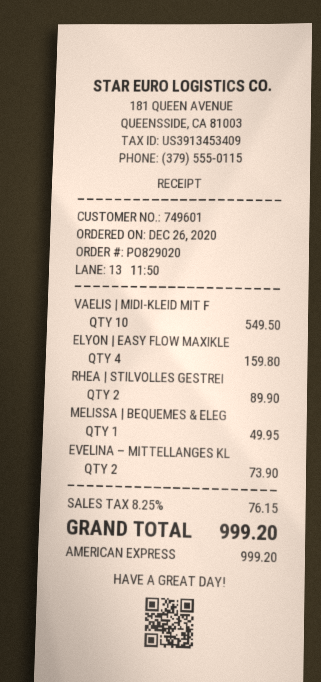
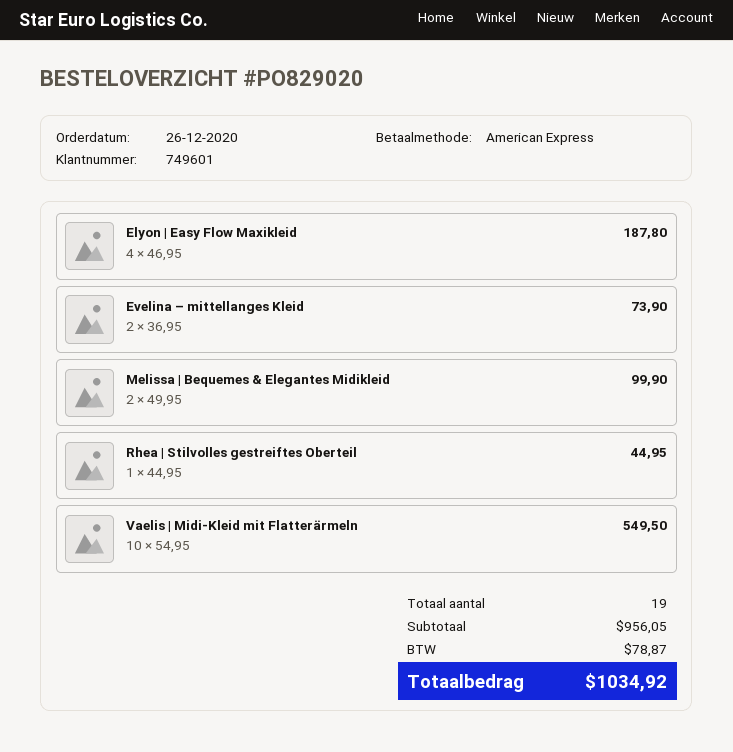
ELYON | EASY FLOW MAXIKLE: 4 for 159.80 -> 4 for 187.80
RHEA | STILVOLLES GESTREI: 2 for 89.90 -> 1 for 44.95
MELISSA | BEQUEMES & ELEG: 1 for 49.95 -> 2 for 99.90
tax: 76.15 -> 78.87
total: 999.20 -> 1034.92

